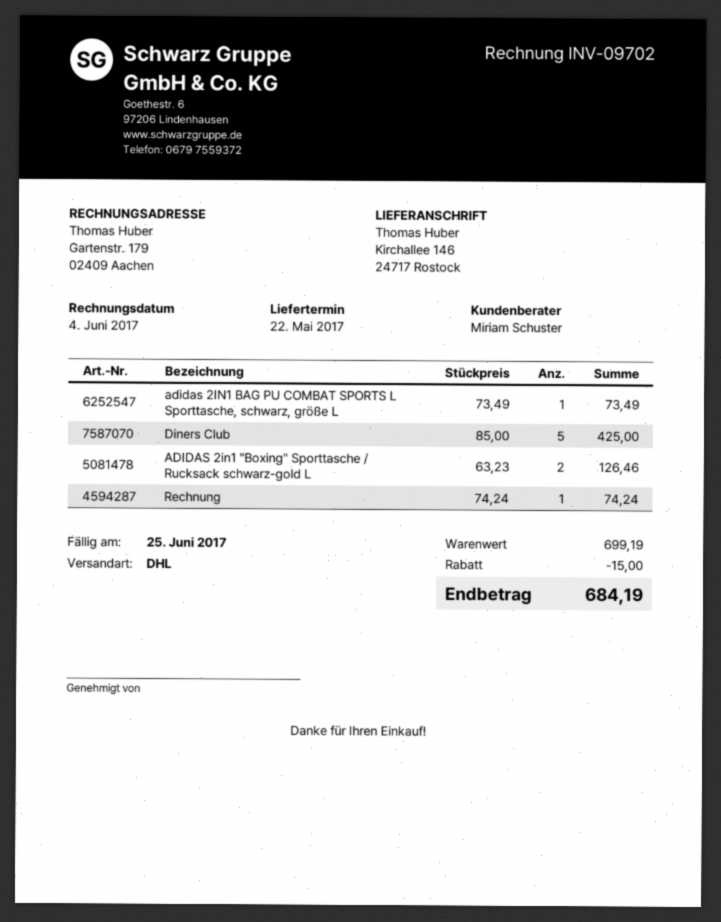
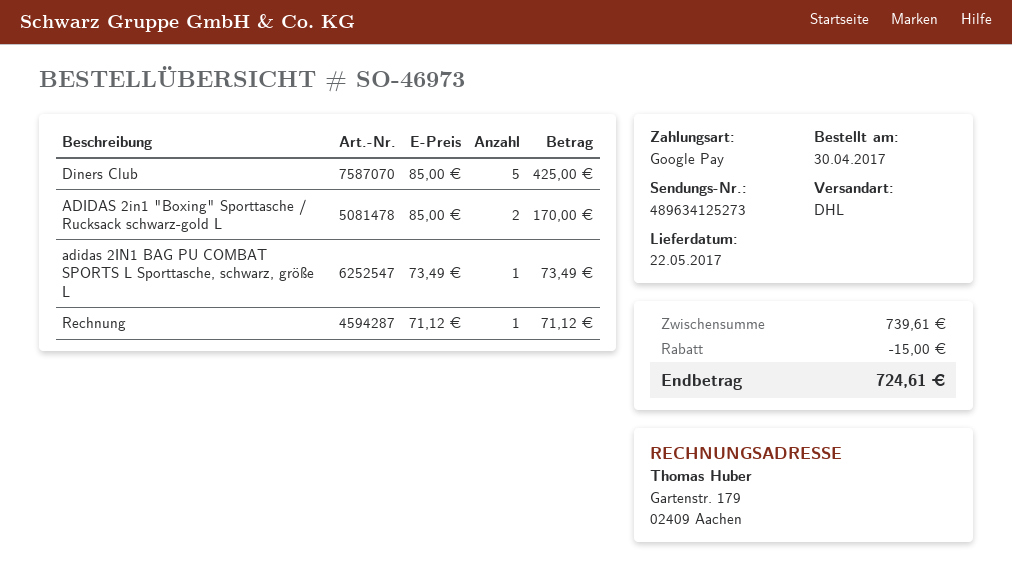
ADIDAS 2in1 "Boxing" Sporttasche / Rucksack schwarz-gold L: 2 x 63.23 = 126.46 -> 2 x 85.00 = 170.00
Rechnung: 1 x 74.24 = 74.24 -> 1 x 71.12 = 71.12
subtotal: 699.19 -> 739.61
total: 684.19 -> 724.61

